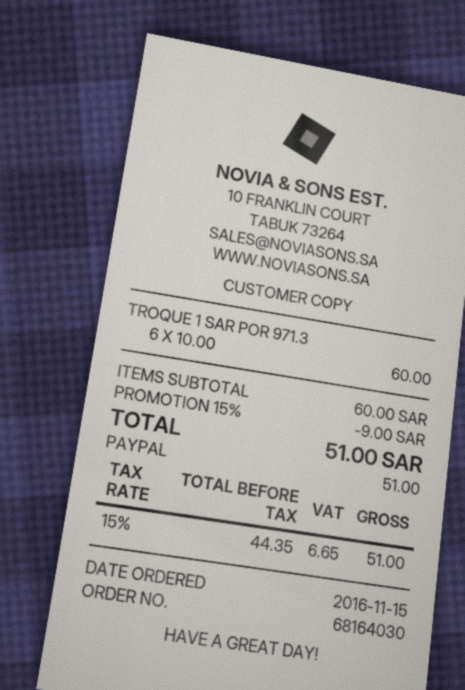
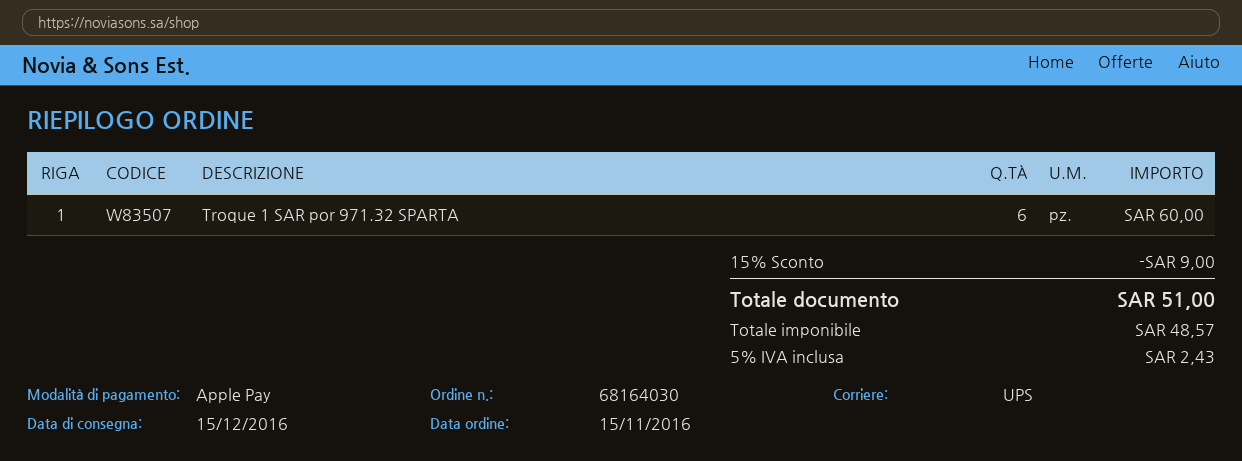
payment method: PayPal -> Apple Pay
net: 44.35 -> 48.57
tax: 15% = 6.65 -> 5% = 2.43

